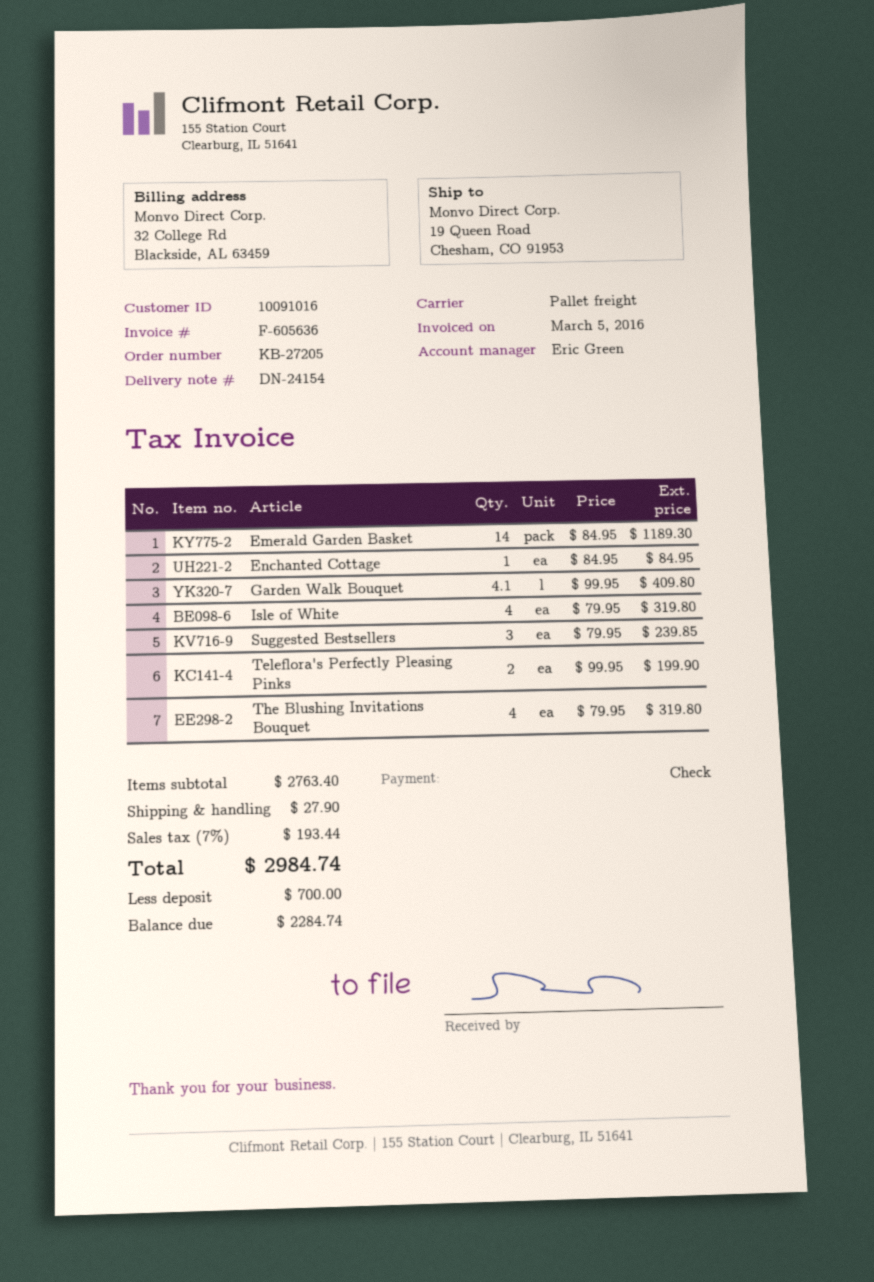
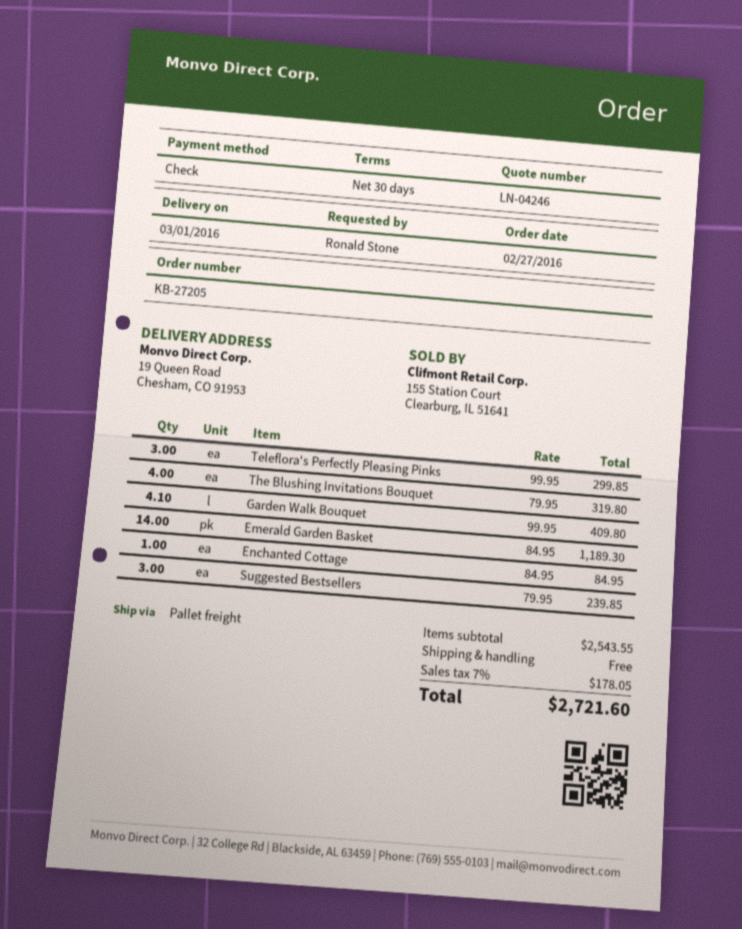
Isle of White: 4 x 79.95 = 319.80 -> none
Teleflora's Perfectly Pleasing Pinks: 2 x 99.95 = 199.90 -> 3 x 99.95 = 299.85
subtotal: 2763.40 -> 2543.55
shipping: 27.90 -> 0.00
tax: 7% = 193.44 -> 7% = 178.05
total: 2984.74 -> 2721.60

